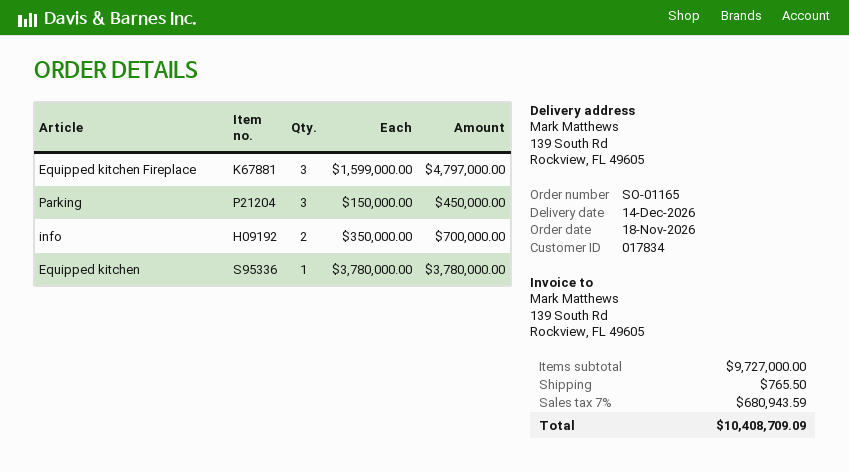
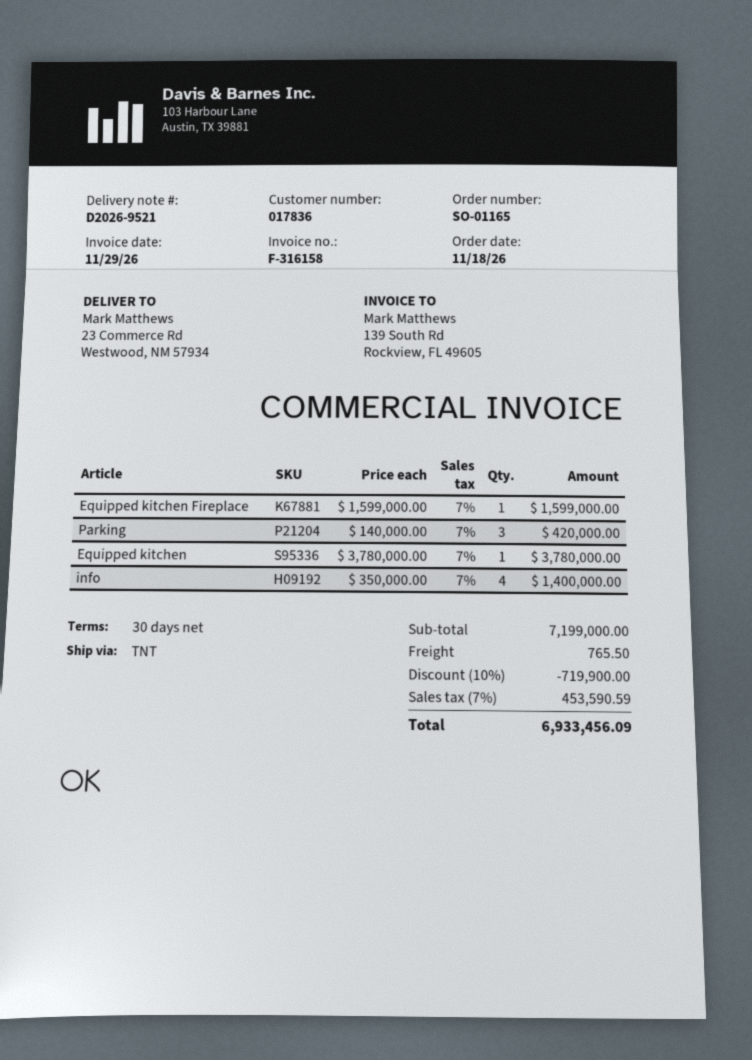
customer number: 017834 -> 017836
ship to: 139 South Rd, Rockview, FL 49605 -> 23 Commerce Rd, Westwood, NM 57934
Equipped kitchen Fireplace: 3 x 1599000.00 = 4797000.00 -> 1 x 1599000.00 = 1599000.00
Parking: 3 x 150000.00 = 450000.00 -> 3 x 140000.00 = 420000.00
info: 2 x 350000.00 = 700000.00 -> 4 x 350000.00 = 1400000.00
subtotal: 9727000.00 -> 7199000.00
discount: none -> 10% = 719900.00
tax: 7% = 680943.59 -> 7% = 453590.59
total: 10408709.09 -> 6933456.09

